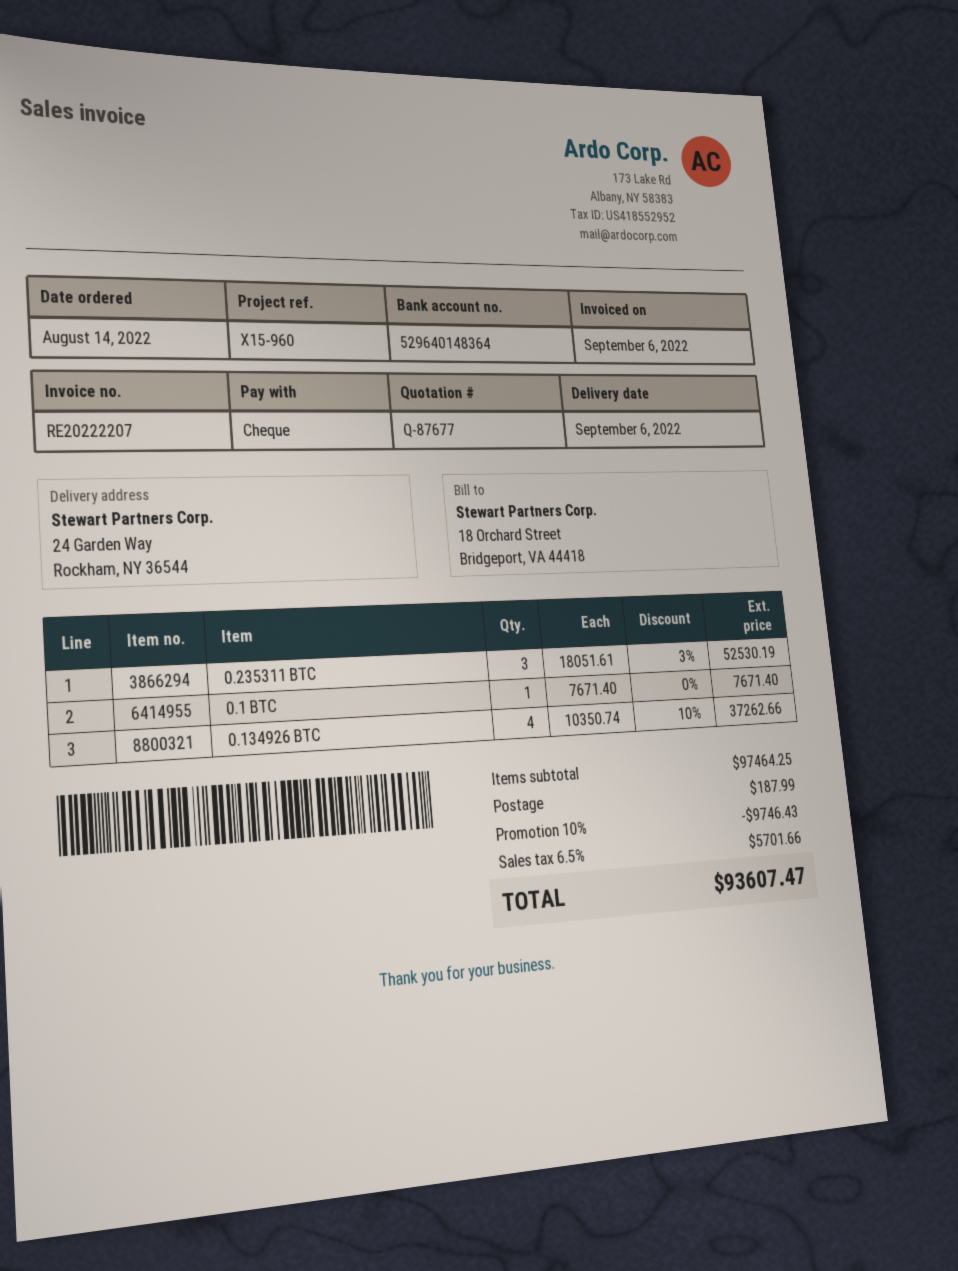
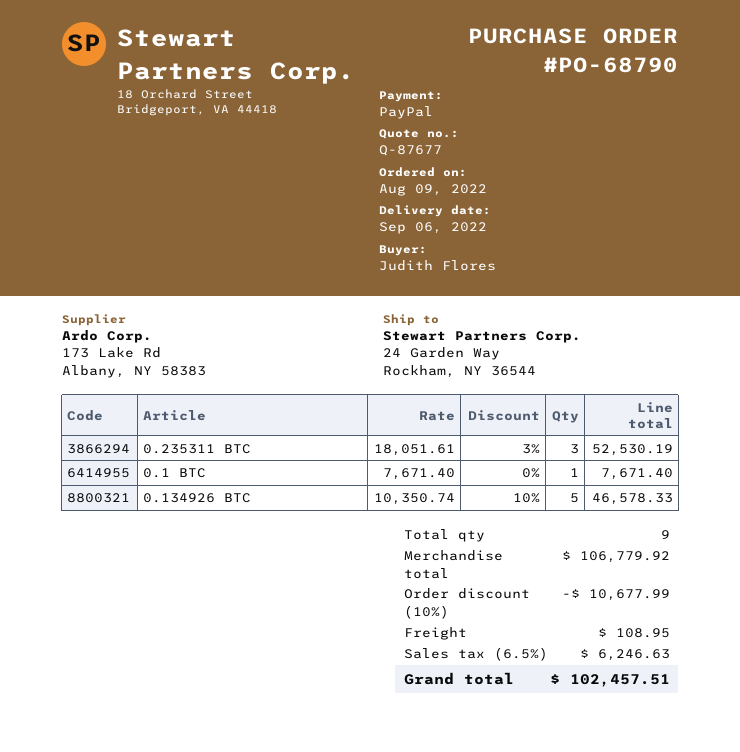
order date: 2022-08-14 -> 2022-08-09
payment method: cheque -> PayPal
0.134926 BTC: 4 x 10350.74 - 10% = 37262.66 -> 5 x 10350.74 - 10% = 46578.33
subtotal: 97464.25 -> 106779.92
discount: 10% = 9746.43 -> 10% = 10677.99
shipping: 187.99 -> 108.95
tax: 6.5% = 5701.66 -> 6.5% = 6246.63
total: 93607.47 -> 102457.51

